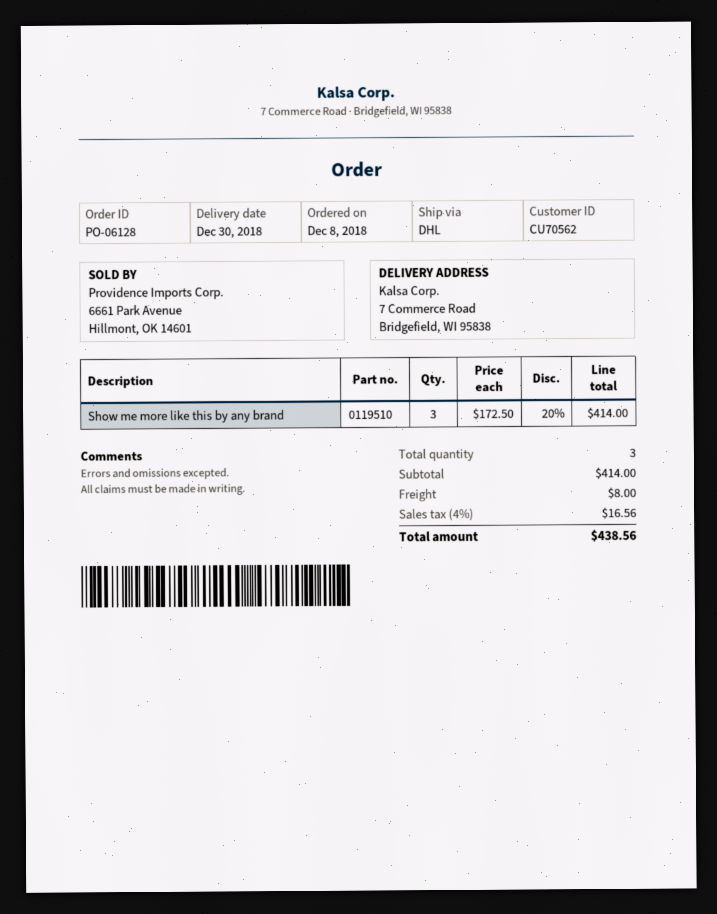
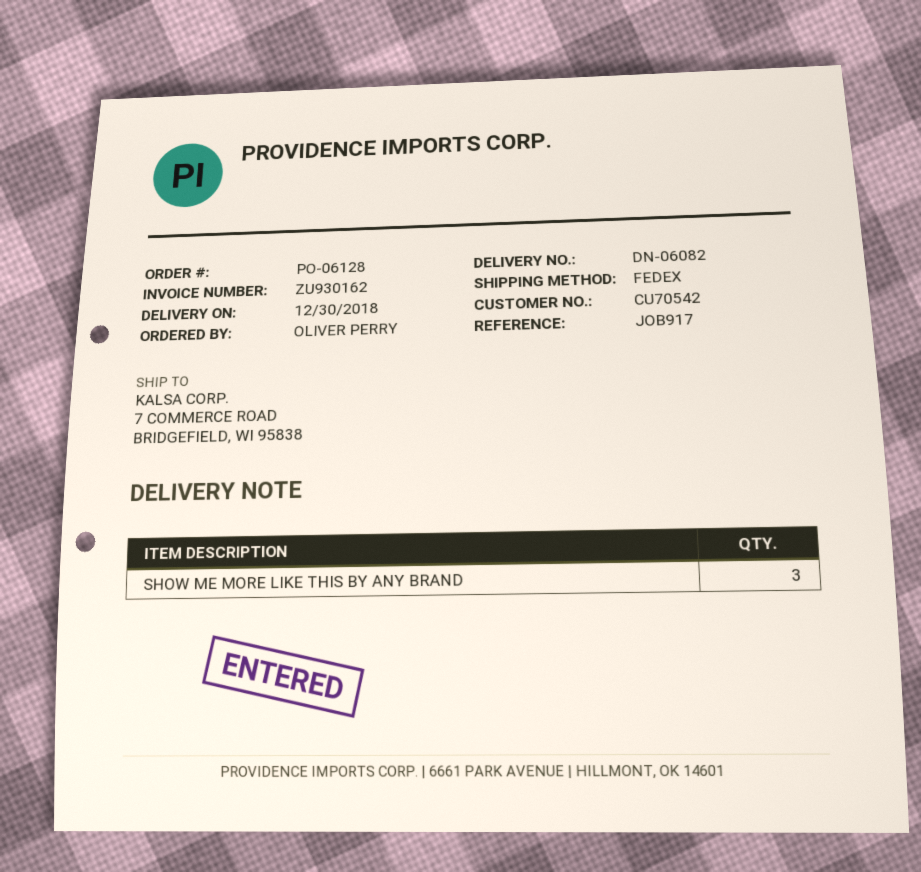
customer number: CU70562 -> CU70542
shipping method: DHL -> FedEx

